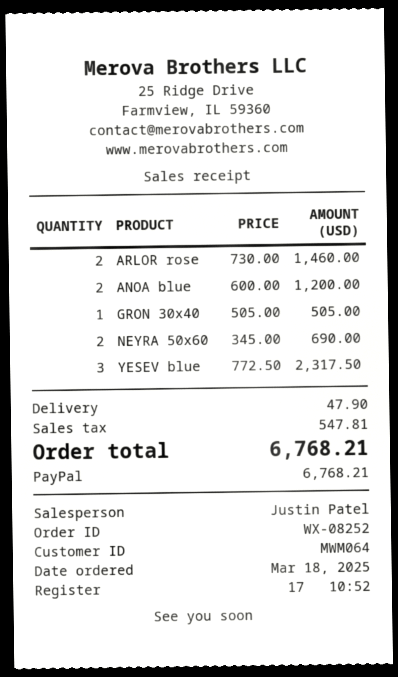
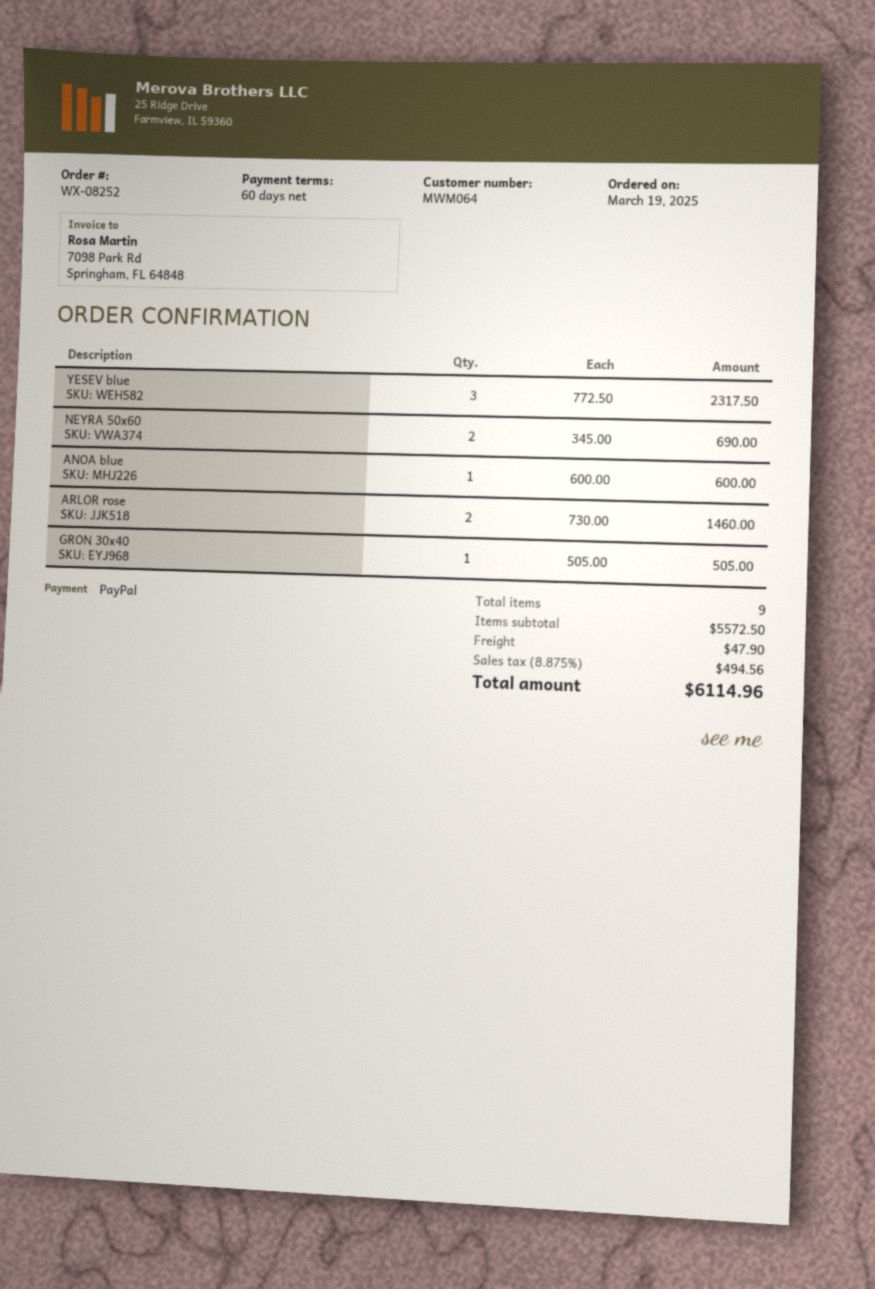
order date: 2025-03-18 -> 2025-03-19
ANOA blue: 2 x 600.00 = 1200.00 -> 1 x 600.00 = 600.00
tax: 547.81 -> 494.56
total: 6768.21 -> 6114.96

